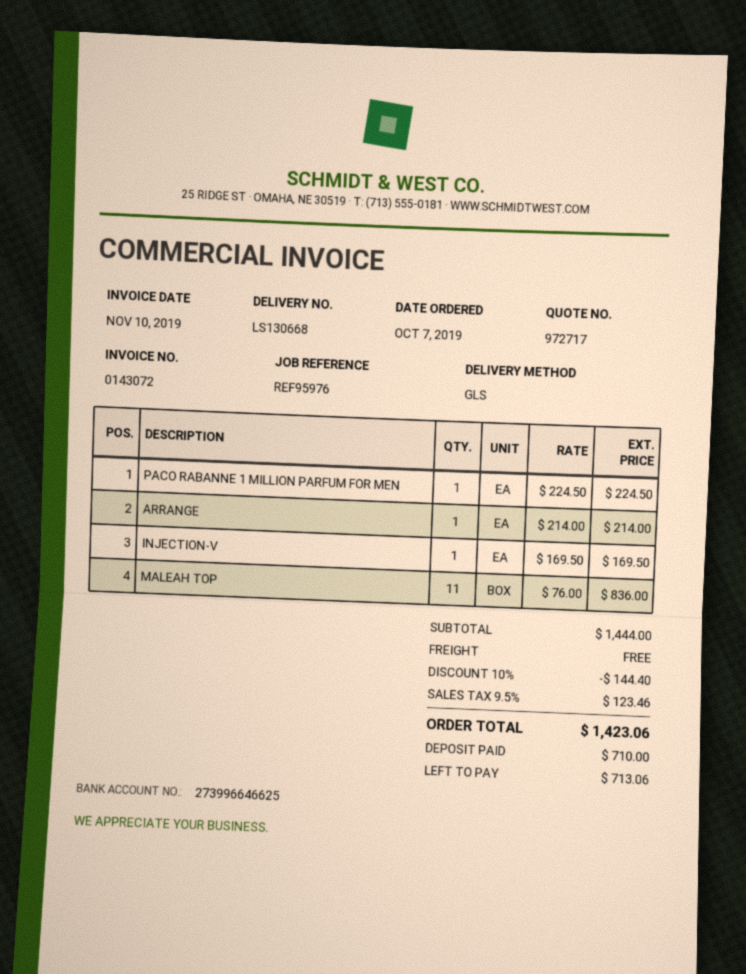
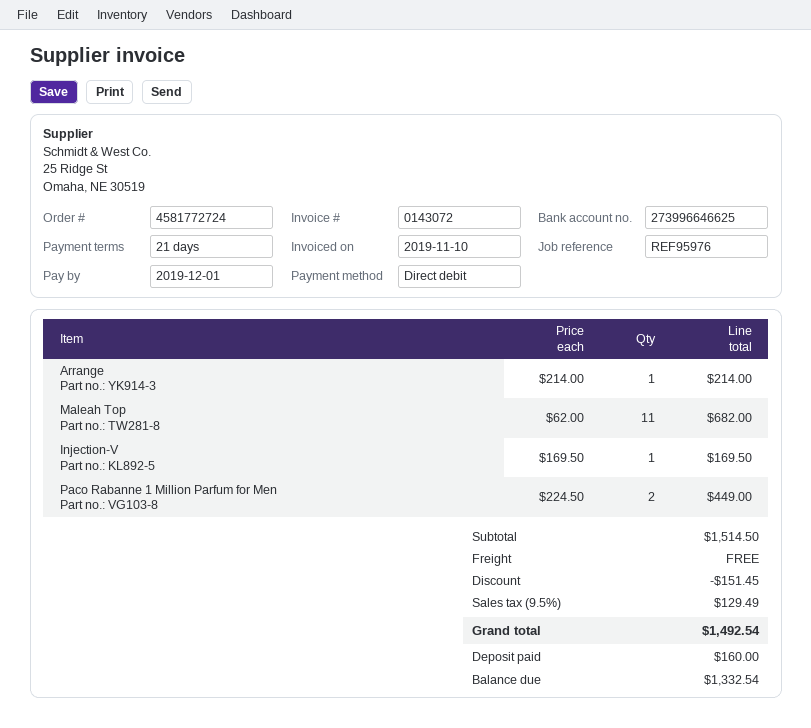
PACO RABANNE 1 MILLION PARFUM FOR MEN: 1 x 224.50 = 224.50 -> 2 x 224.50 = 449.00
MALEAH TOP: 11 x 76.00 = 836.00 -> 11 x 62.00 = 682.00
subtotal: 1444.00 -> 1514.50
discount: 144.40 -> 151.45
tax: 9.5% = 123.46 -> 9.5% = 129.49
total: 1423.06 -> 1492.54
deposit: 710.00 -> 160.00
balance: 713.06 -> 1332.54

